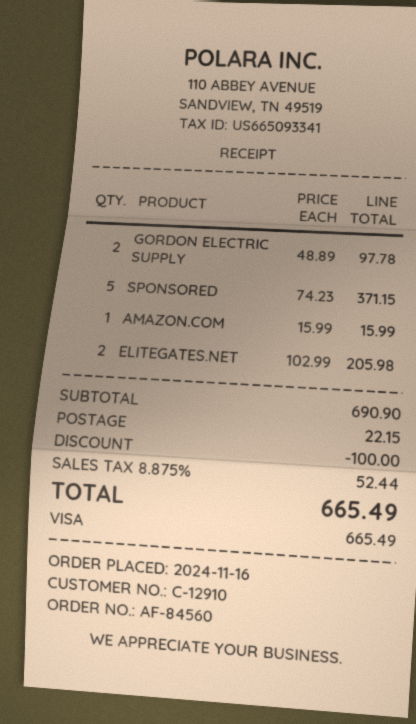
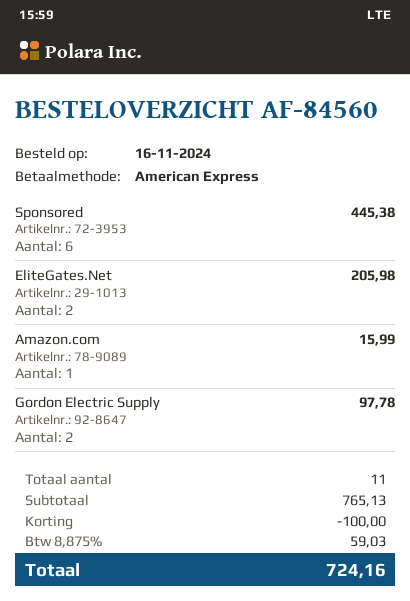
payment method: Visa -> American Express
SPONSORED: 5 for 371.15 -> 6 for 445.38
subtotal: 690.90 -> 765.13
shipping: 22.15 -> none
tax: 8.875% = 52.44 -> 8.875% = 59.03
total: 665.49 -> 724.16

